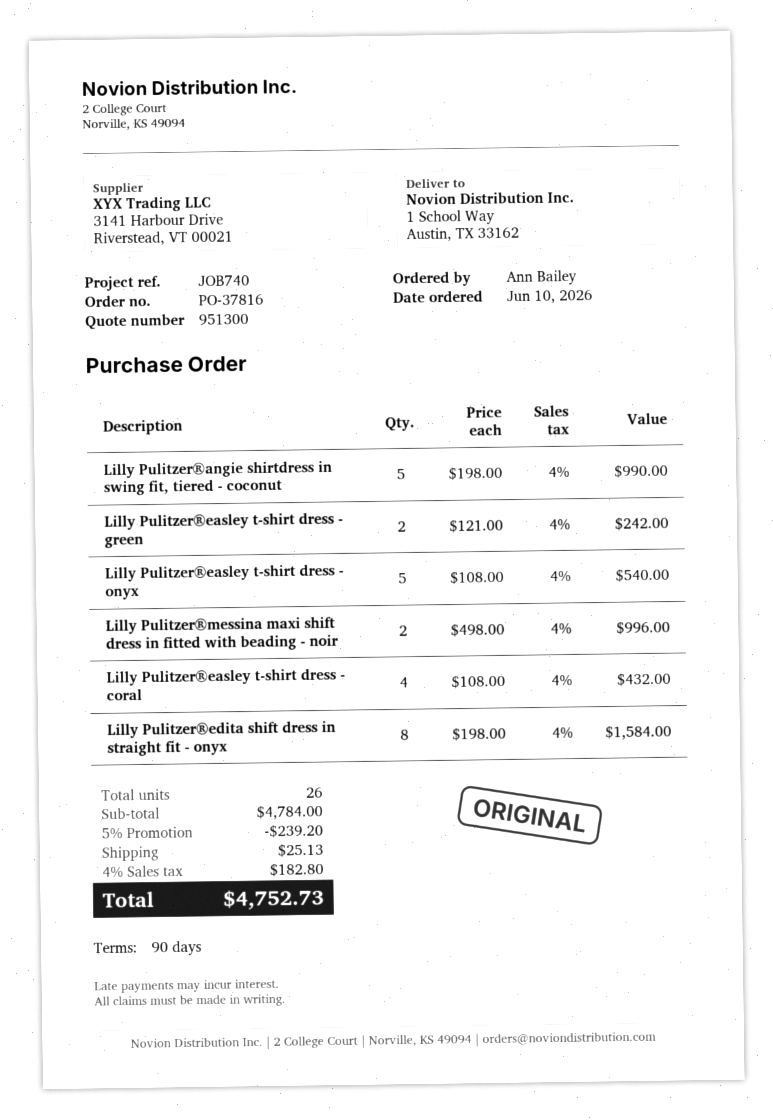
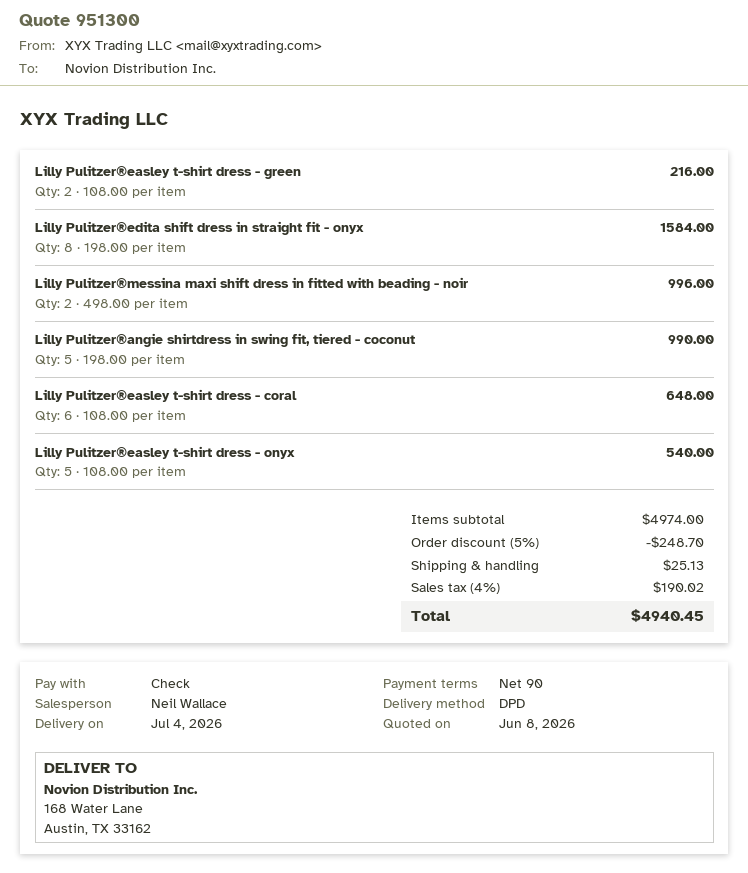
ship to: 1 School Way, Austin, TX 33162 -> 168 Water Lane, Austin, TX 33162
Lilly Pulitzer®easley t-shirt dress - green: 2 x 121.00 = 242.00 -> 2 x 108.00 = 216.00
Lilly Pulitzer®easley t-shirt dress - coral: 4 x 108.00 = 432.00 -> 6 x 108.00 = 648.00
subtotal: 4784.00 -> 4974.00
discount: 5% = 239.20 -> 5% = 248.70
tax: 4% = 182.80 -> 4% = 190.02
total: 4752.73 -> 4940.45

